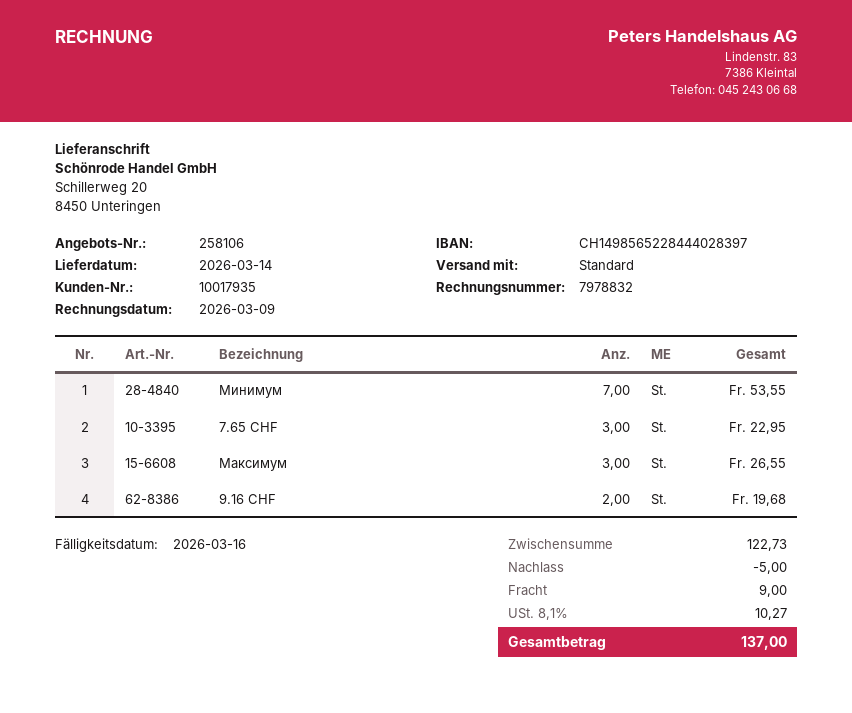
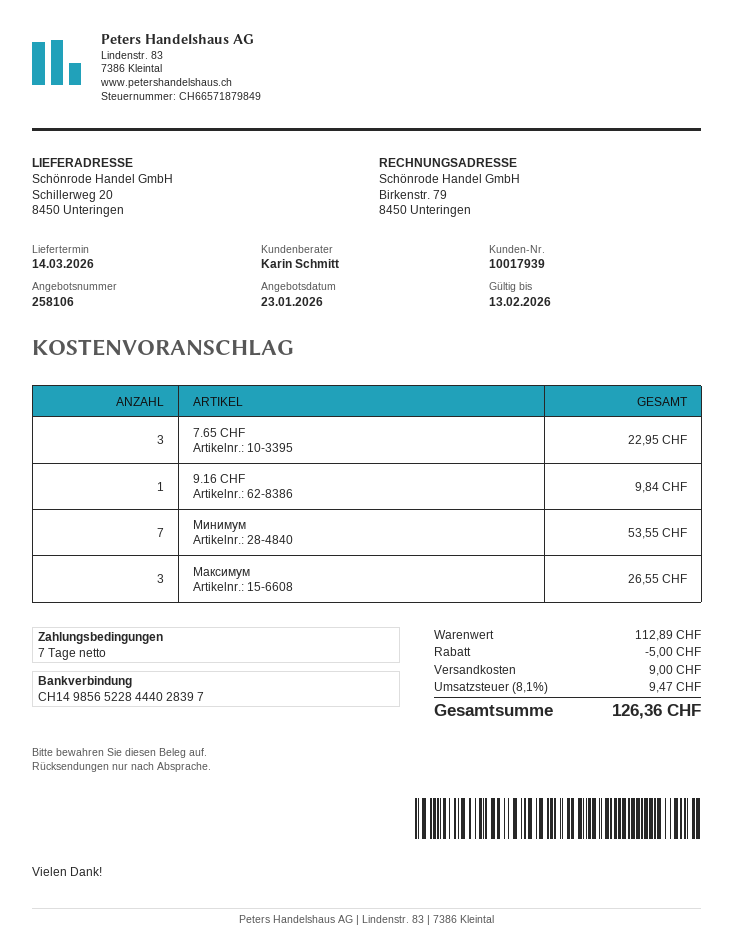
customer number: 10017935 -> 10017939
9.16 CHF: 2 for 19.68 -> 1 for 9.84
subtotal: 122.73 -> 112.89
tax: 8.1% = 10.27 -> 8.1% = 9.47
total: 137.00 -> 126.36

